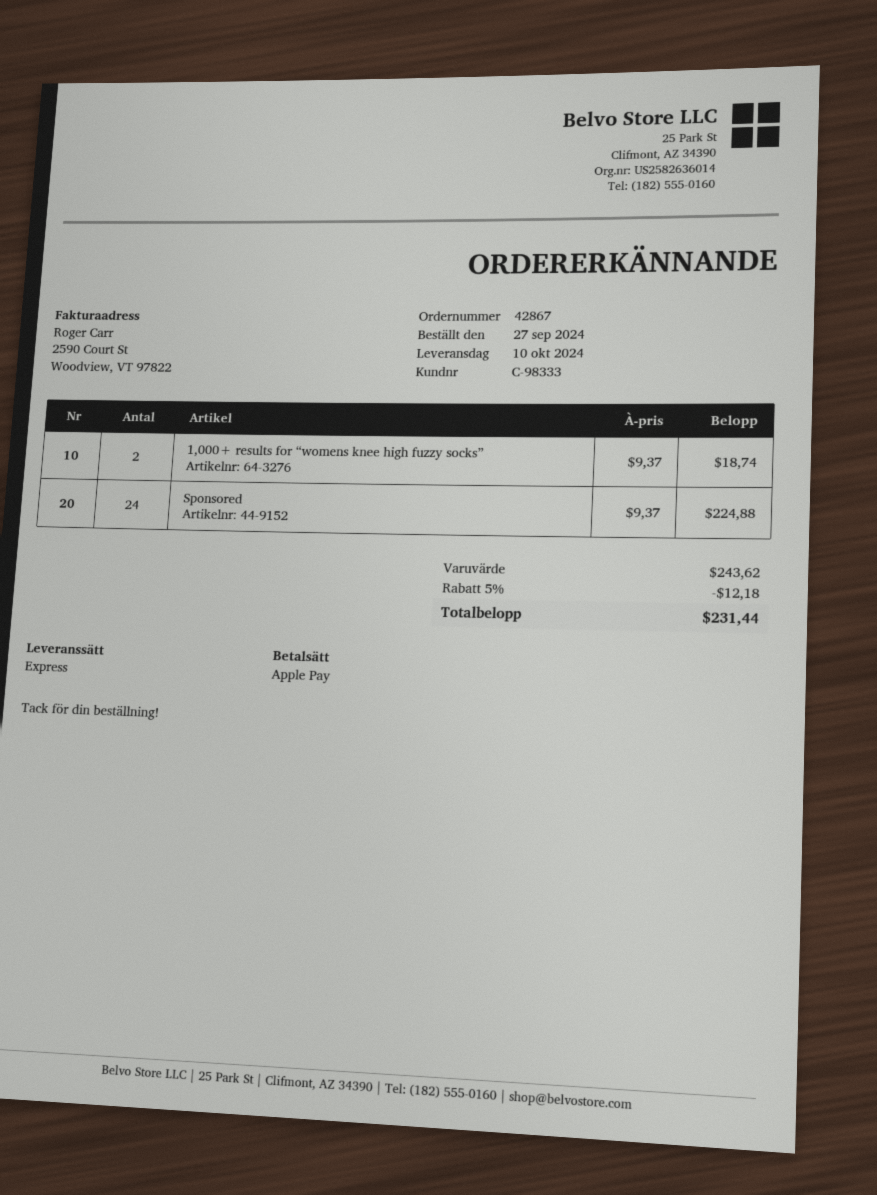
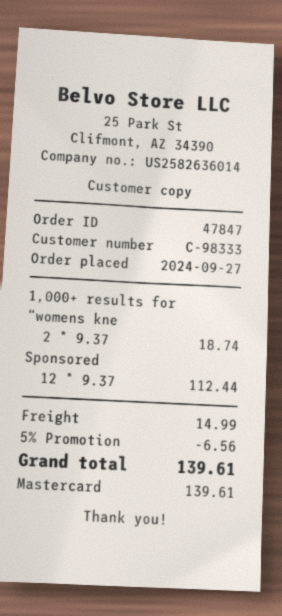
order number: 42867 -> 47847
payment method: Apple Pay -> Mastercard
Sponsored: 24 x 9.37 = 224.88 -> 12 x 9.37 = 112.44
discount: 5% = 12.18 -> 5% = 6.56
shipping: none -> 14.99
total: 231.44 -> 139.61

